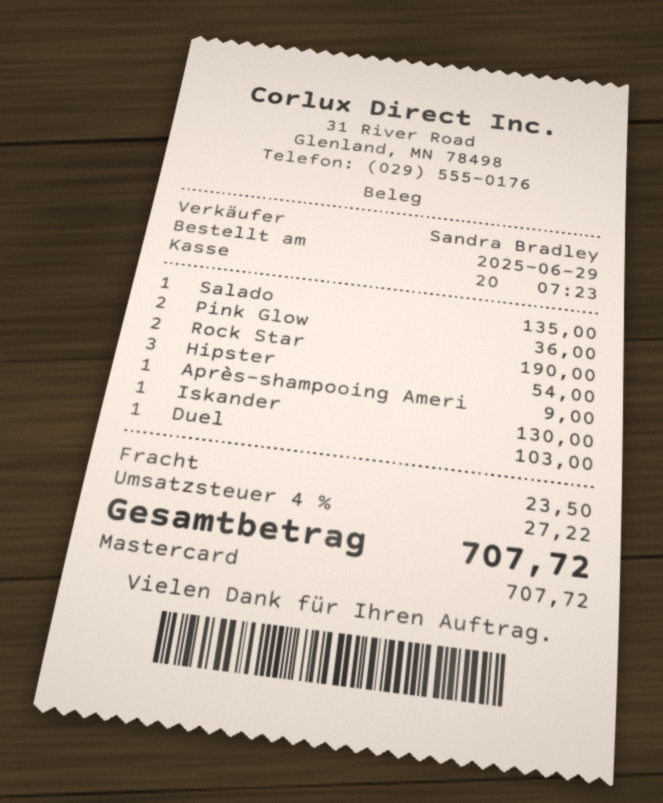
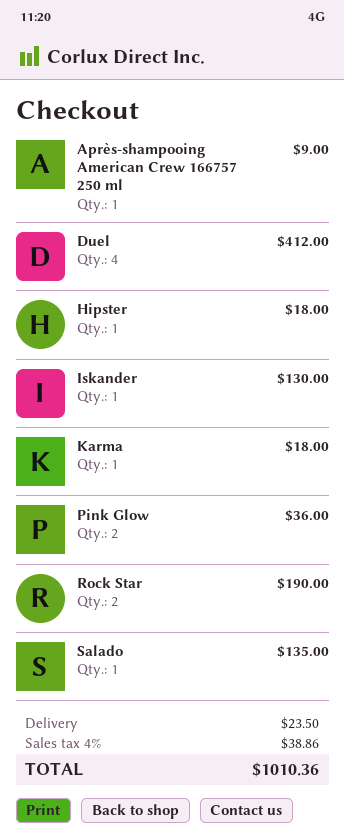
Hipster: 3 for 54.00 -> 1 for 18.00
Duel: 1 for 103.00 -> 4 for 412.00
Karma: none -> 1 for 18.00
tax: 4% = 27.22 -> 4% = 38.86
total: 707.72 -> 1010.36

